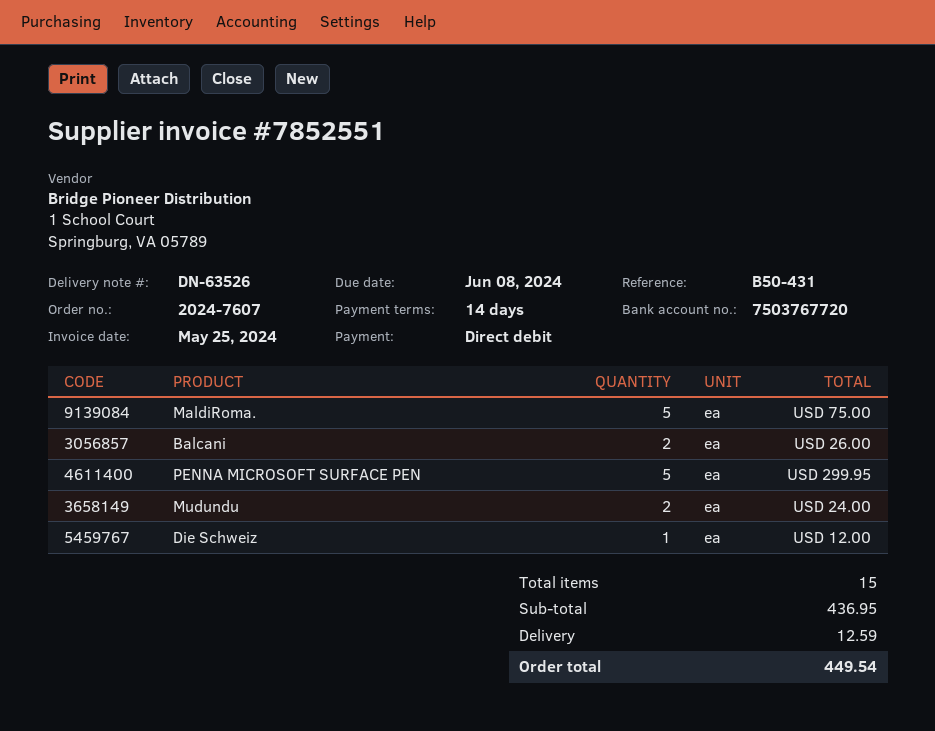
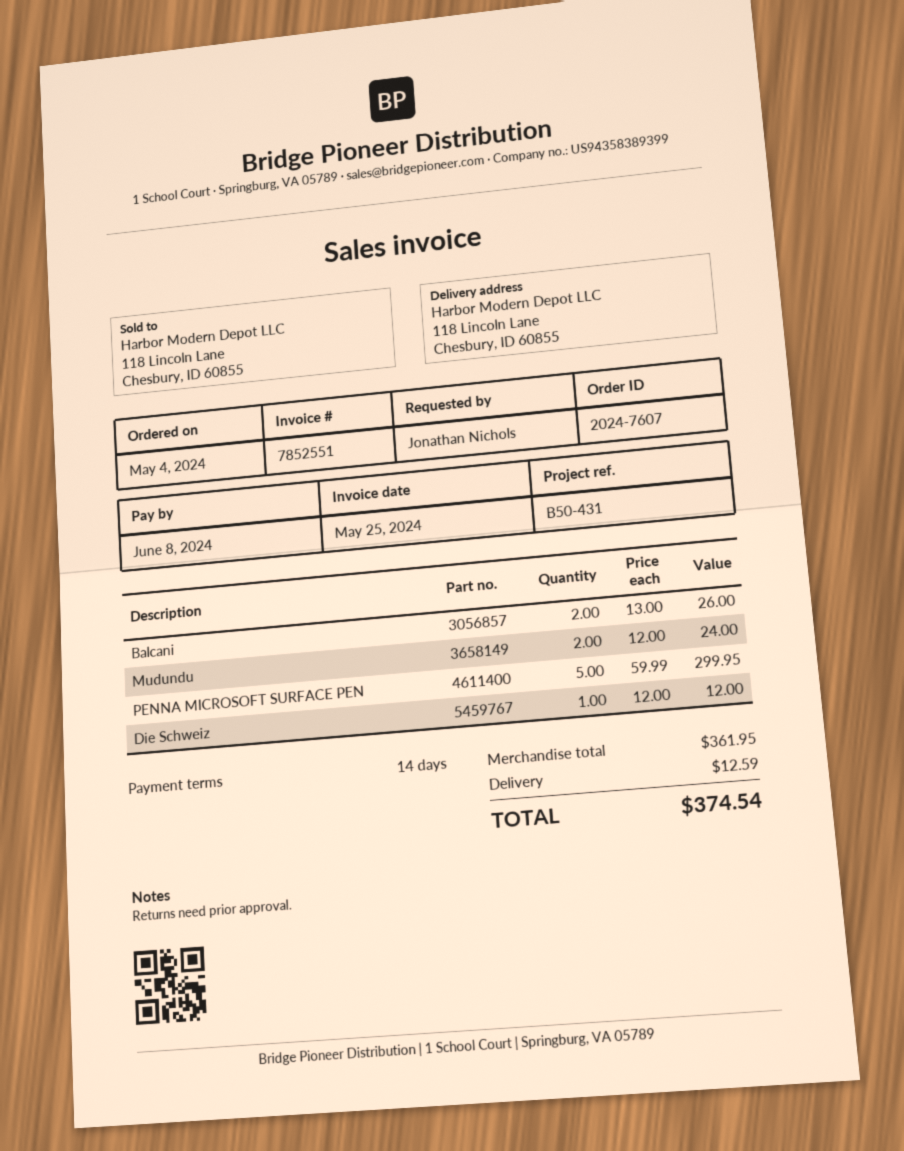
MaldiRoma.: 5 for 75.00 -> none
subtotal: 436.95 -> 361.95
total: 449.54 -> 374.54

